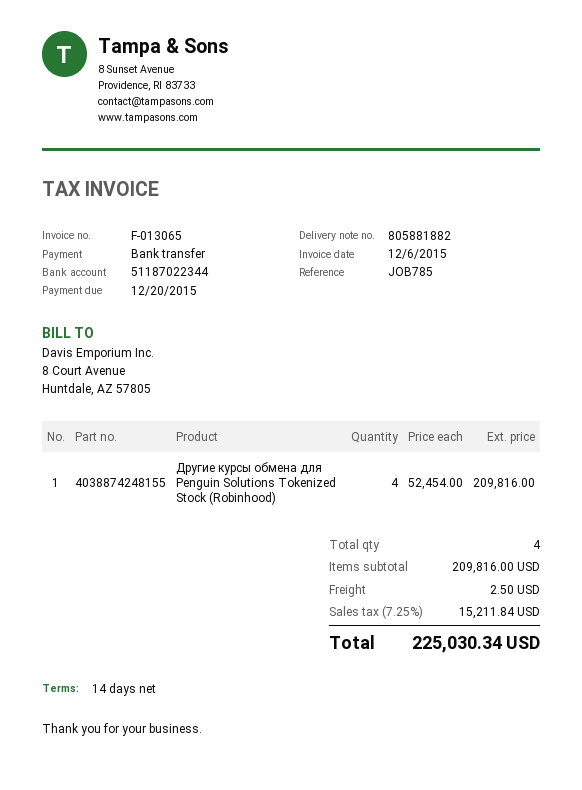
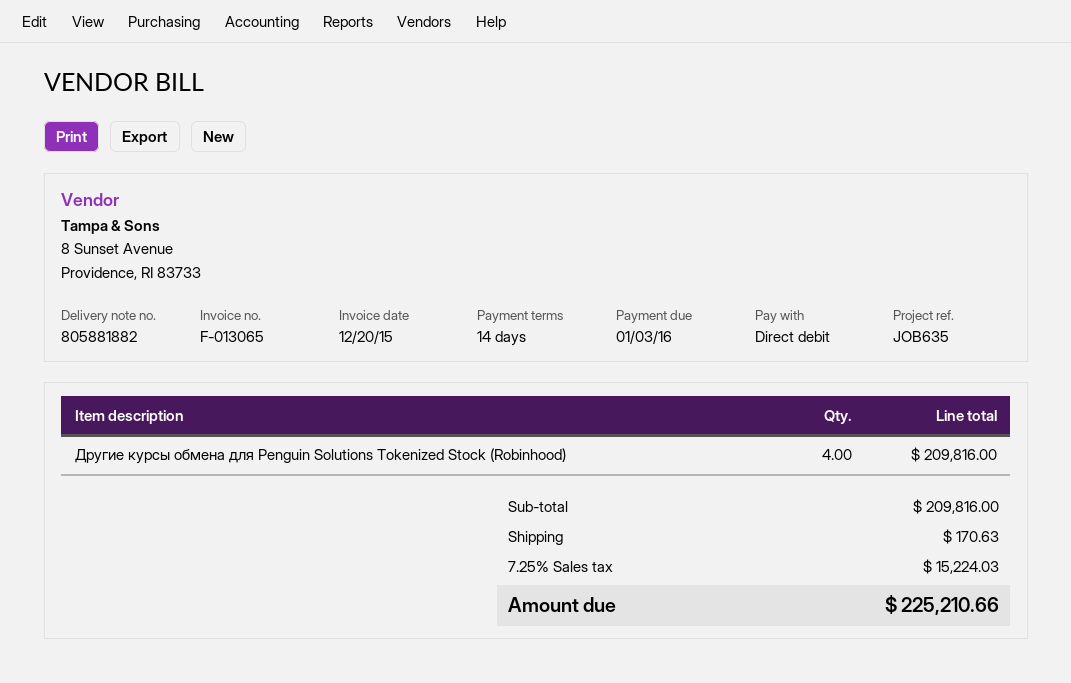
invoice date: 2015-12-06 -> 2015-12-20
due date: 2015-12-20 -> 2016-01-03
reference: JOB785 -> JOB635
payment method: bank transfer -> direct debit
shipping: 2.50 -> 170.63
tax: 7.25% = 15211.84 -> 7.25% = 15224.03
total: 225030.34 -> 225210.66

